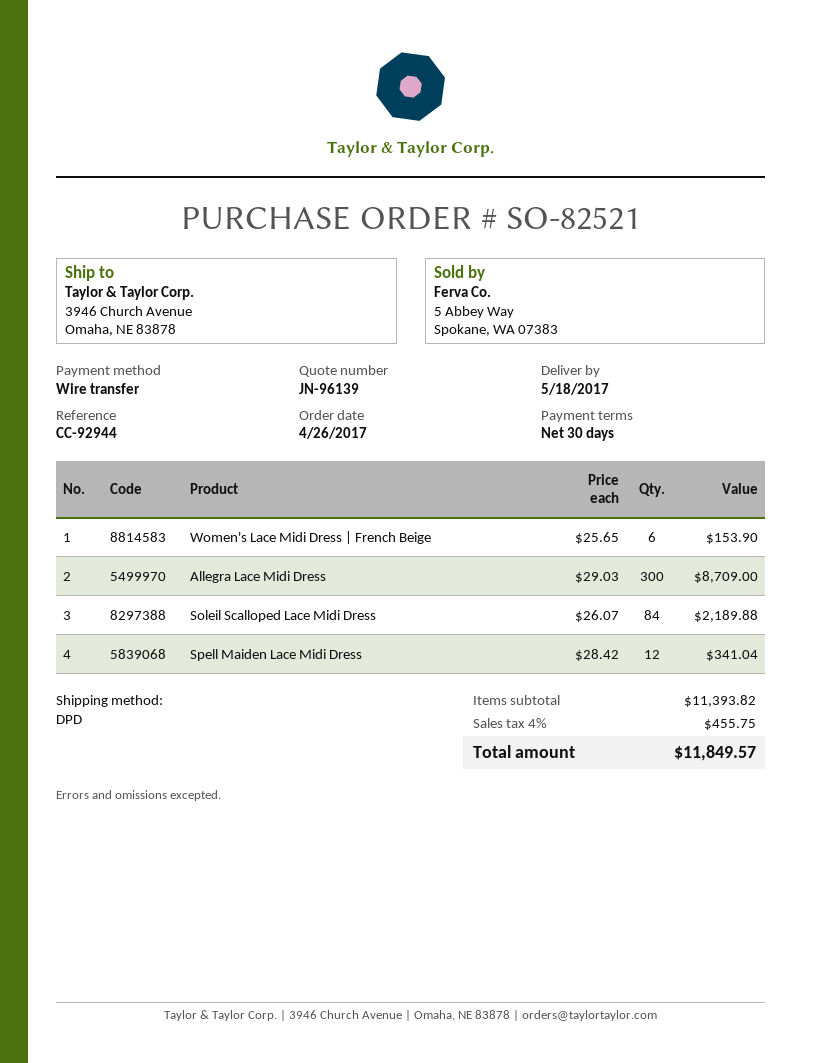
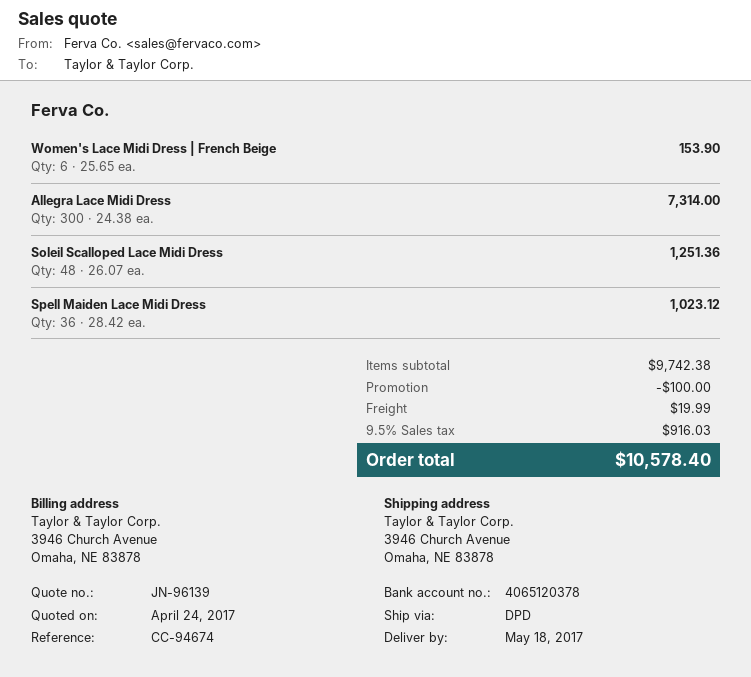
reference: CC-92944 -> CC-94674
Allegra Lace Midi Dress: 300 x 29.03 = 8709.00 -> 300 x 24.38 = 7314.00
Soleil Scalloped Lace Midi Dress: 84 x 26.07 = 2189.88 -> 48 x 26.07 = 1251.36
Spell Maiden Lace Midi Dress: 12 x 28.42 = 341.04 -> 36 x 28.42 = 1023.12
subtotal: 11393.82 -> 9742.38
discount: none -> 100.00
shipping: none -> 19.99
tax: 4% = 455.75 -> 9.5% = 916.03
total: 11849.57 -> 10578.40

